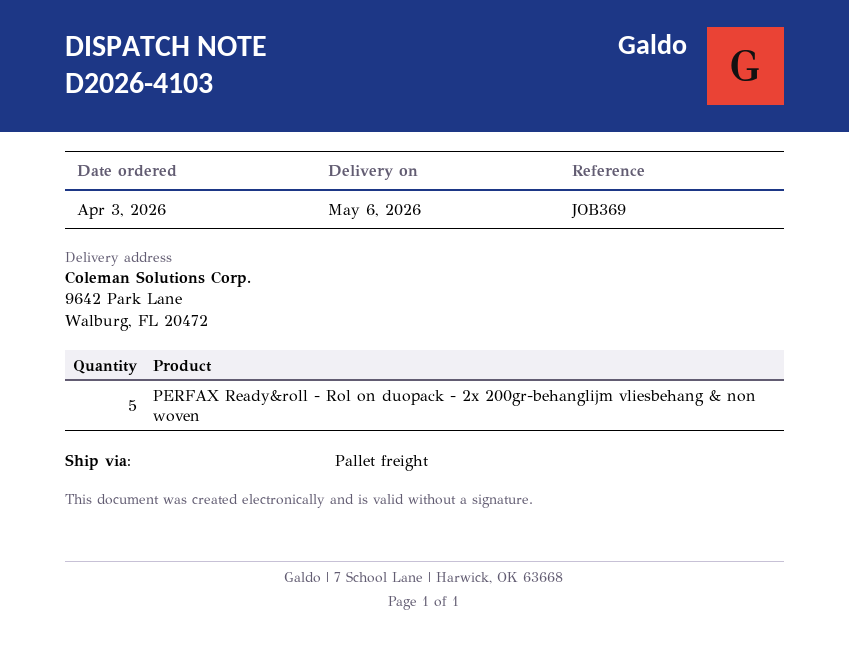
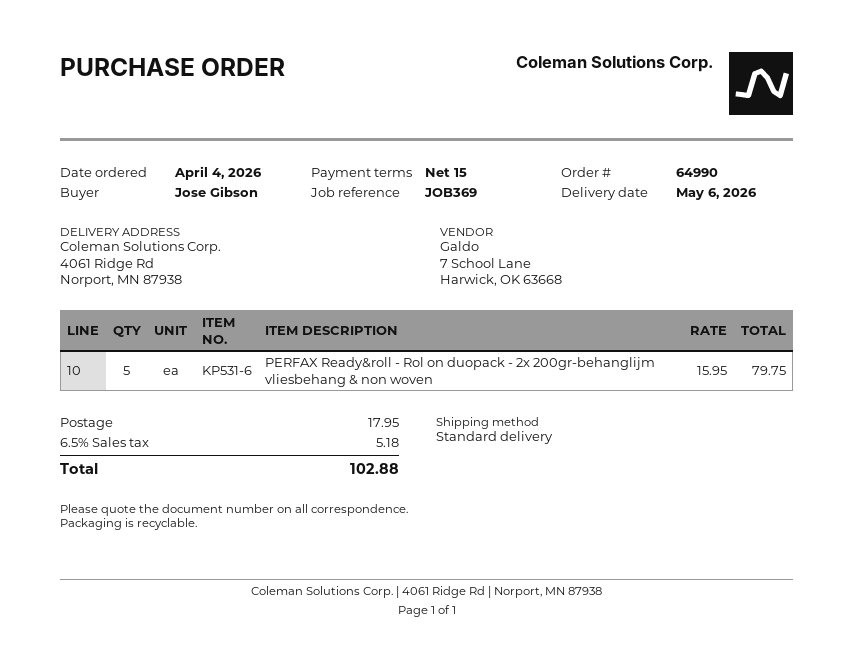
order date: 2026-04-03 -> 2026-04-04
shipping method: pallet freight -> standard
ship to: 9642 Park Lane, Walburg, FL 20472 -> 4061 Ridge Rd, Norport, MN 87938

